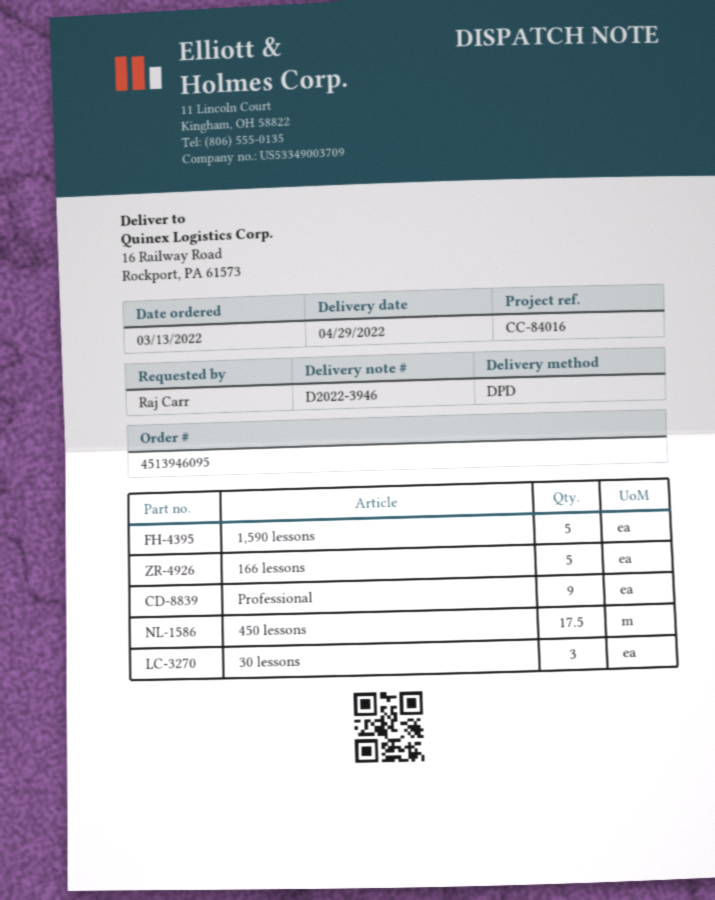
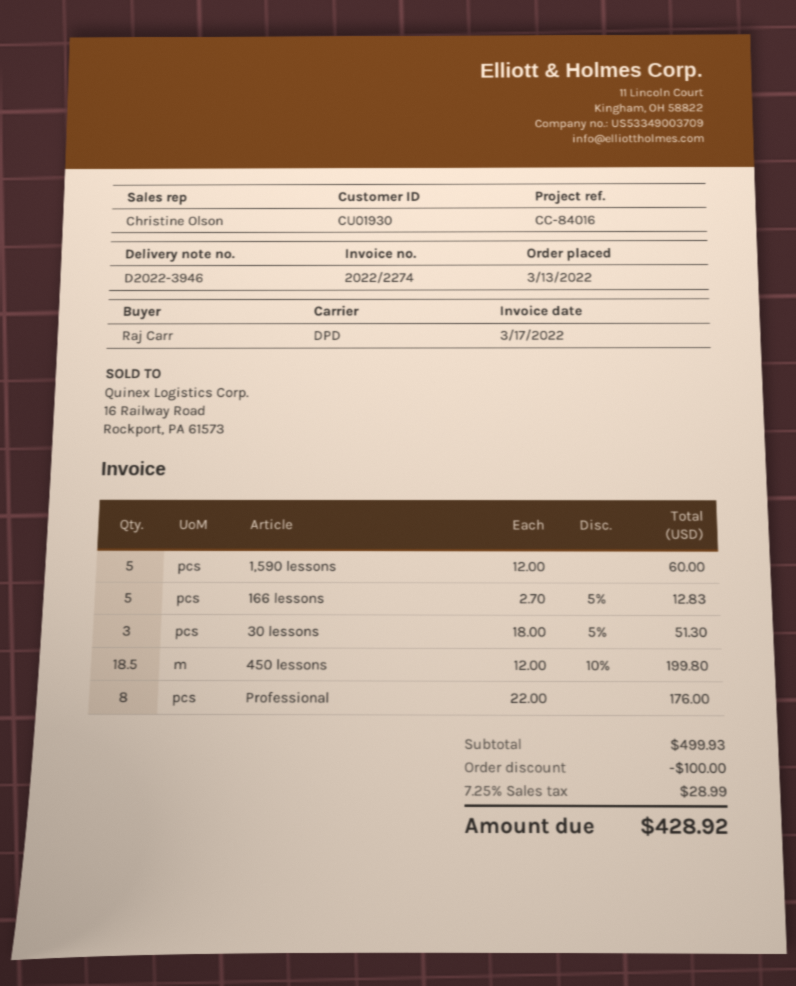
Professional: 9 -> 8
450 lessons: 17.5 -> 18.5

